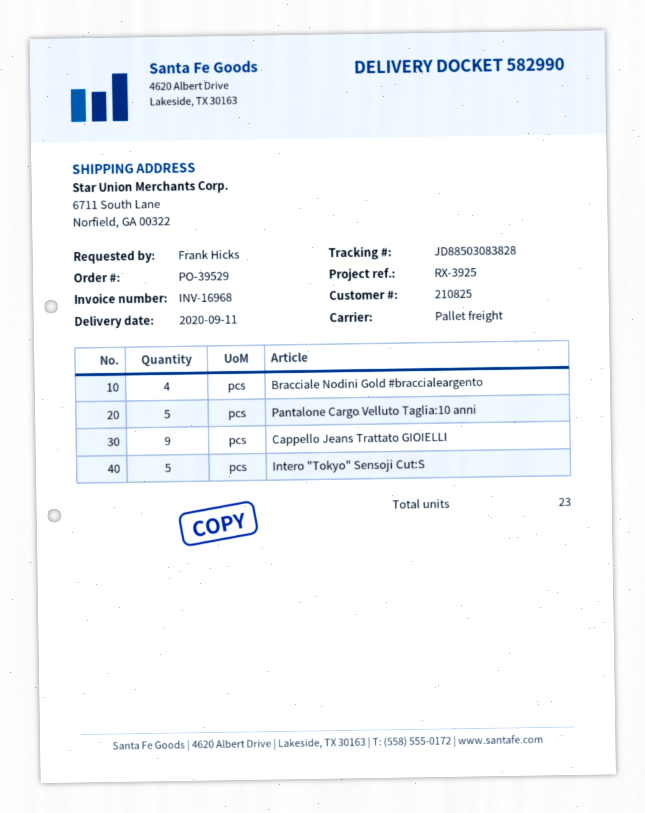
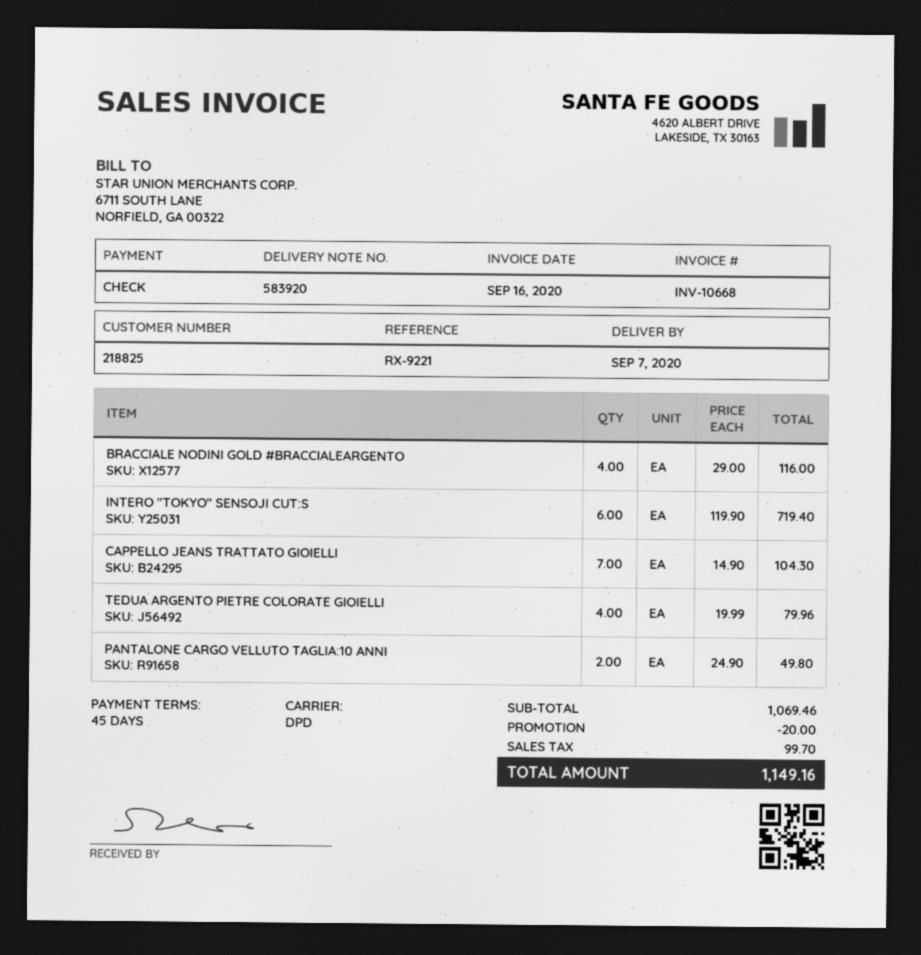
delivery note number: 582990 -> 583920
delivery date: 2020-09-11 -> 2020-09-07
invoice number: INV-16968 -> INV-10668
customer number: 210825 -> 218825
reference: RX-3925 -> RX-9221
shipping method: pallet freight -> DPD
Pantalone Cargo Velluto Taglia:10 anni: 5 -> 2
Cappello Jeans Trattato GIOIELLI: 9 -> 7
Intero "Tokyo" Sensoji Cut:S: 5 -> 6
TEDUA ARGENTO PIETRE COLORATE GIOIELLI: none -> 4

